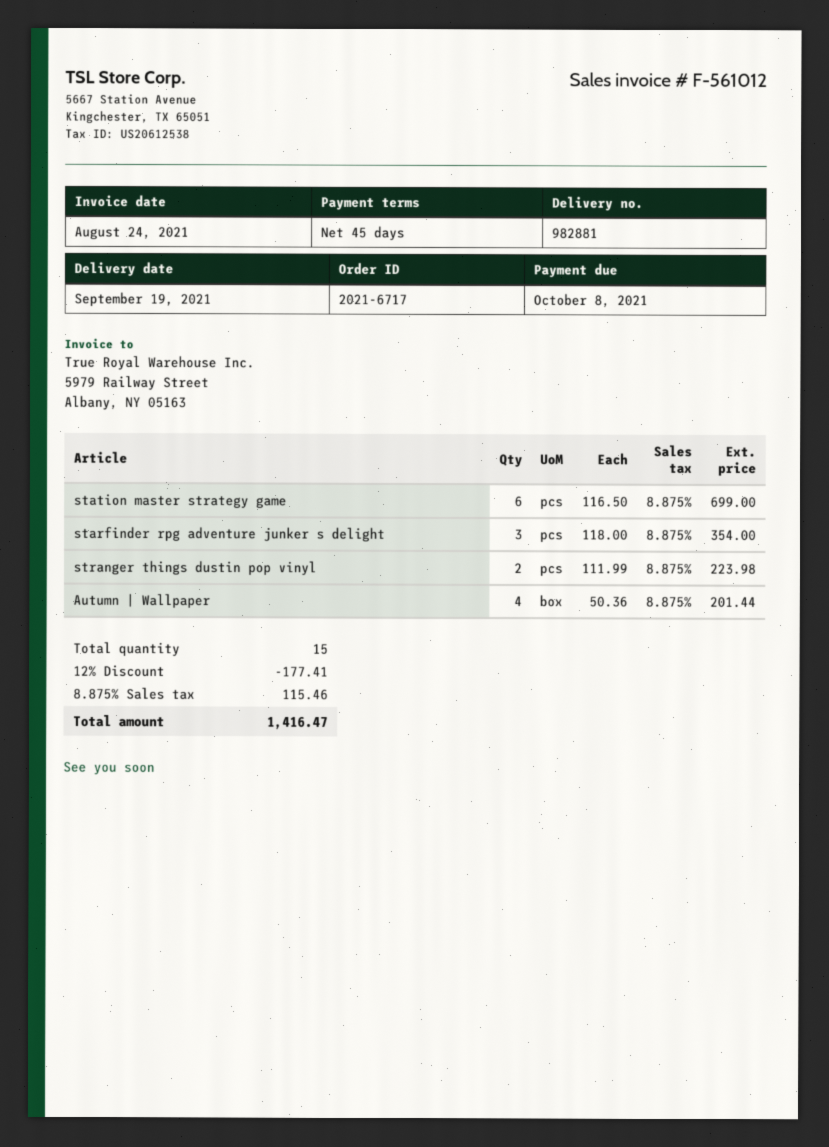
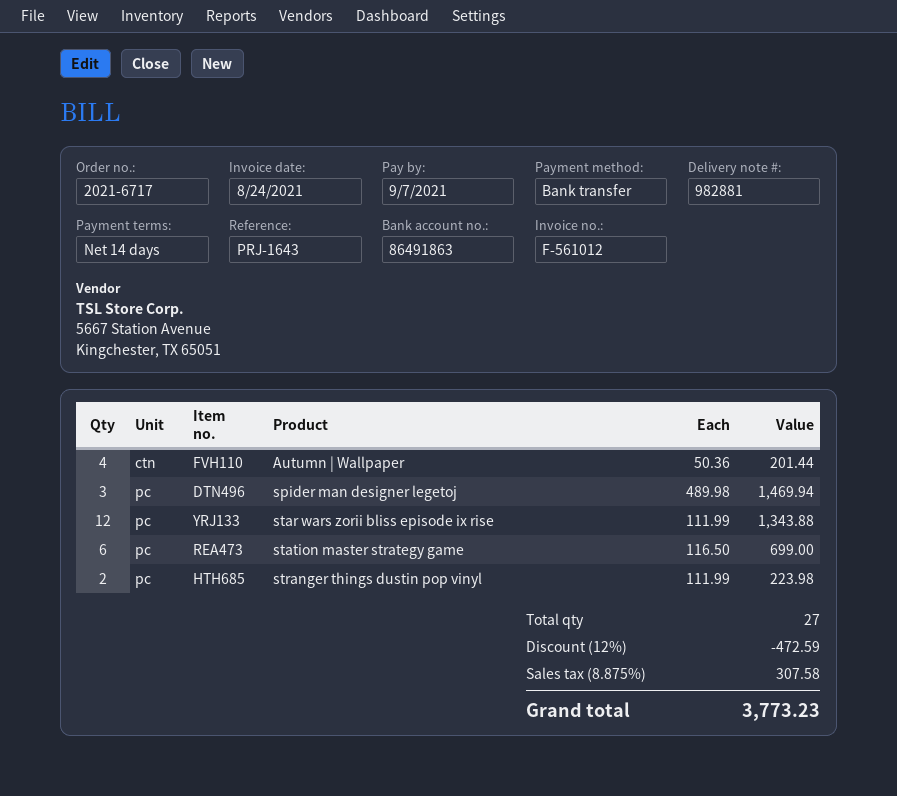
payment terms: 45 days -> 14 days
due date: 2021-10-08 -> 2021-09-07
starfinder rpg adventure junker s delight: 3 x 118.00 = 354.00 -> none
spider man designer legetoj: none -> 3 x 489.98 = 1469.94
star wars zorii bliss episode ix rise: none -> 12 x 111.99 = 1343.88
total quantity: 15 -> 27
discount: 12% = 177.41 -> 12% = 472.59
tax: 8.875% = 115.46 -> 8.875% = 307.58
total: 1416.47 -> 3773.23

